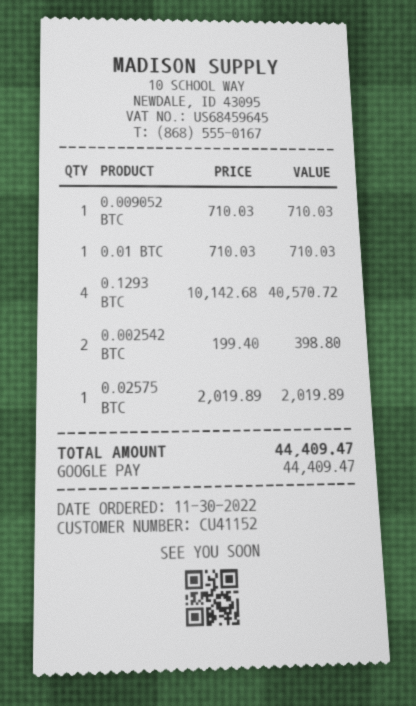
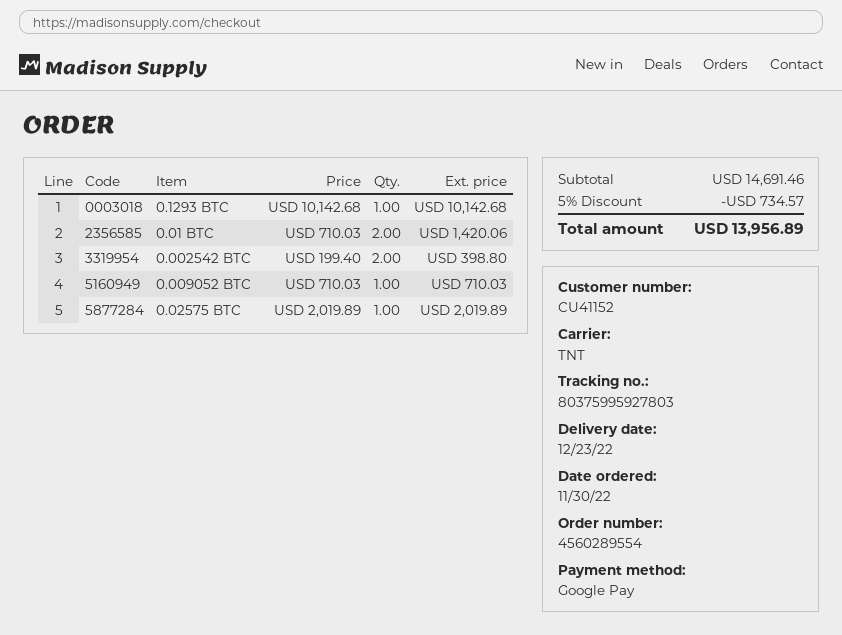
0.01 BTC: 1 x 710.03 = 710.03 -> 2 x 710.03 = 1420.06
0.1293 BTC: 4 x 10142.68 = 40570.72 -> 1 x 10142.68 = 10142.68
discount: none -> 5% = 734.57
total: 44409.47 -> 13956.89

